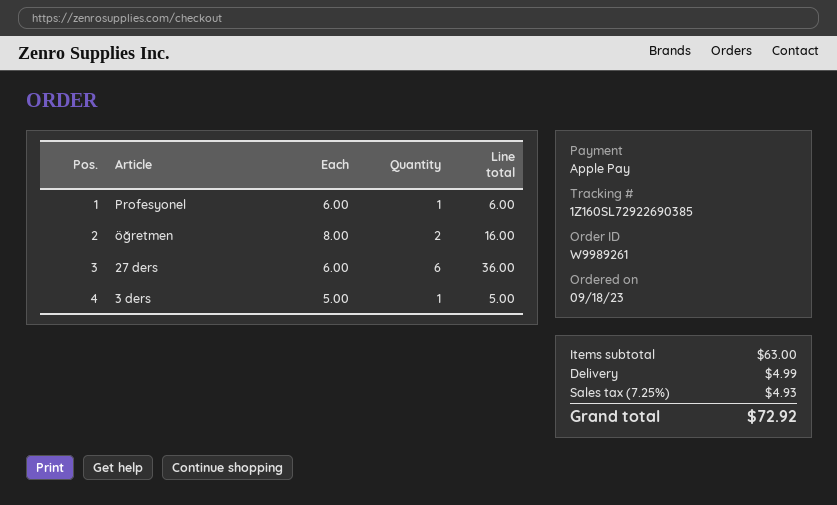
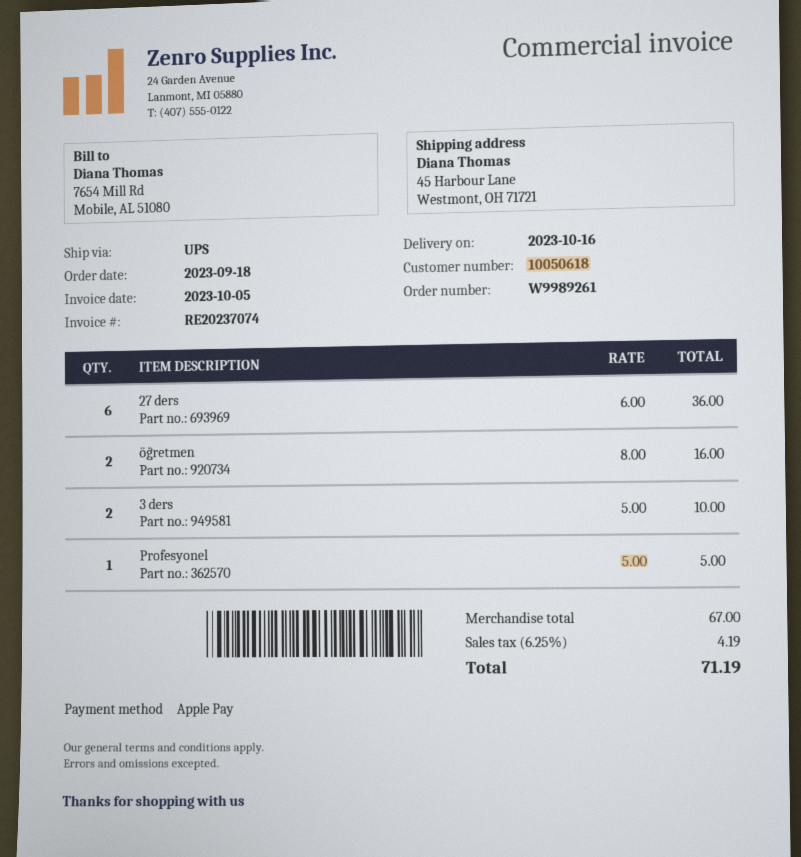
Profesyonel: 1 x 6.00 = 6.00 -> 1 x 5.00 = 5.00
3 ders: 1 x 5.00 = 5.00 -> 2 x 5.00 = 10.00
subtotal: 63.00 -> 67.00
shipping: 4.99 -> none
tax: 7.25% = 4.93 -> 6.25% = 4.19
total: 72.92 -> 71.19

